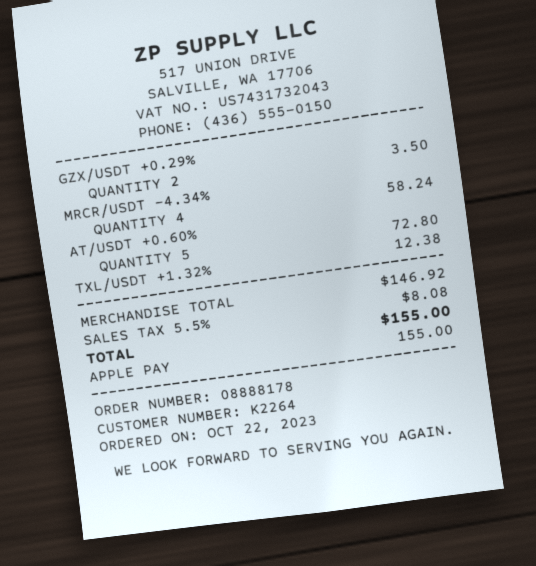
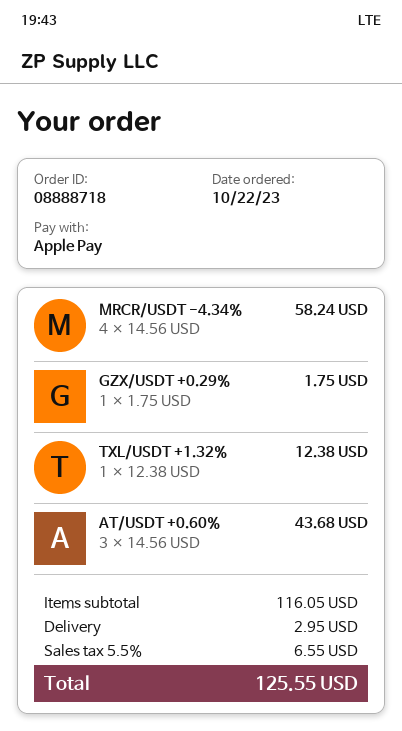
order number: 08888178 -> 08888718
GZX/USDT +0.29%: 2 for 3.50 -> 1 for 1.75
AT/USDT +0.60%: 5 for 72.80 -> 3 for 43.68
subtotal: 146.92 -> 116.05
shipping: none -> 2.95
tax: 5.5% = 8.08 -> 5.5% = 6.55
total: 155.00 -> 125.55

